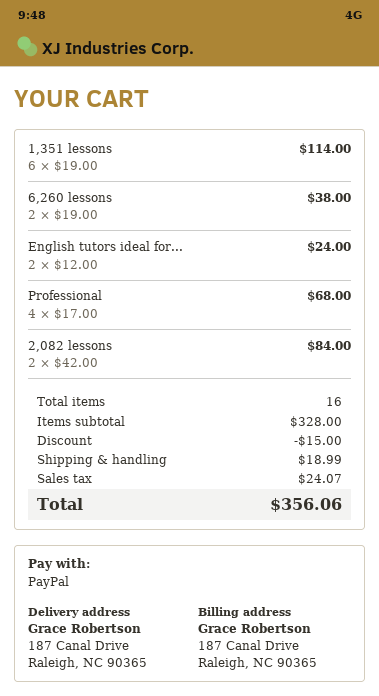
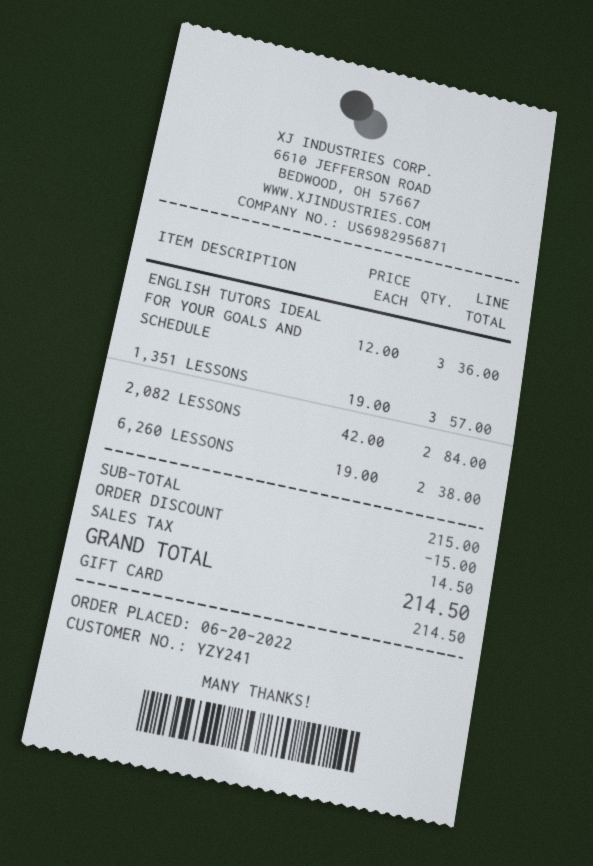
payment method: PayPal -> gift card
1,351 lessons: 6 x 19.00 = 114.00 -> 3 x 19.00 = 57.00
English tutors ideal for...: 2 x 12.00 = 24.00 -> 3 x 12.00 = 36.00
Professional: 4 x 17.00 = 68.00 -> none
subtotal: 328.00 -> 215.00
shipping: 18.99 -> none
tax: 24.07 -> 14.50
total: 356.06 -> 214.50

